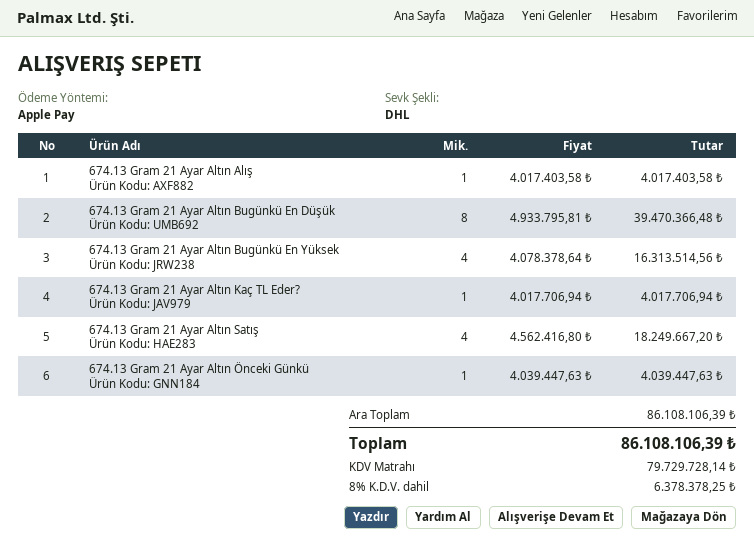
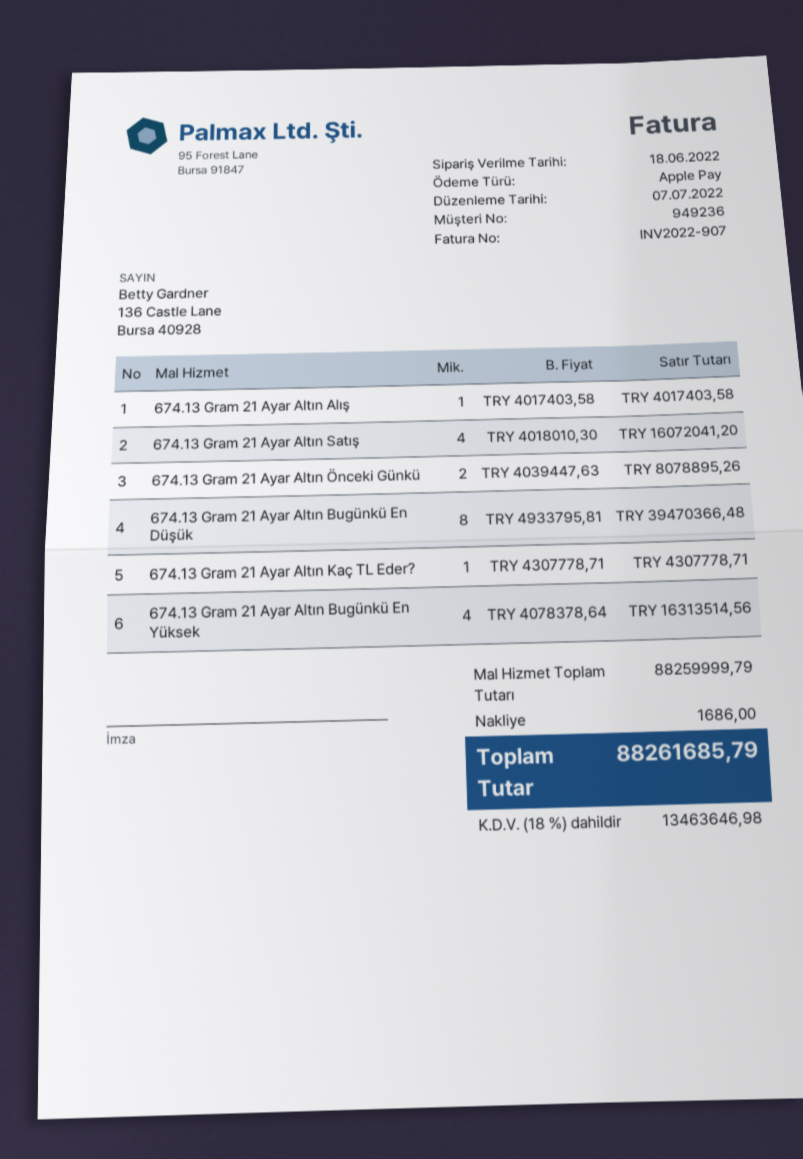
674.13 Gram 21 Ayar Altın Kaç TL Eder?: 1 x 4017706.94 = 4017706.94 -> 1 x 4307778.71 = 4307778.71
674.13 Gram 21 Ayar Altın Satış: 4 x 4562416.80 = 18249667.20 -> 4 x 4018010.30 = 16072041.20
674.13 Gram 21 Ayar Altın Önceki Günkü: 1 x 4039447.63 = 4039447.63 -> 2 x 4039447.63 = 8078895.26
subtotal: 86108106.39 -> 88259999.79
shipping: none -> 1686.00
tax: 8% = 6378378.25 -> 18% = 13463646.98
total: 86108106.39 -> 88261685.79

